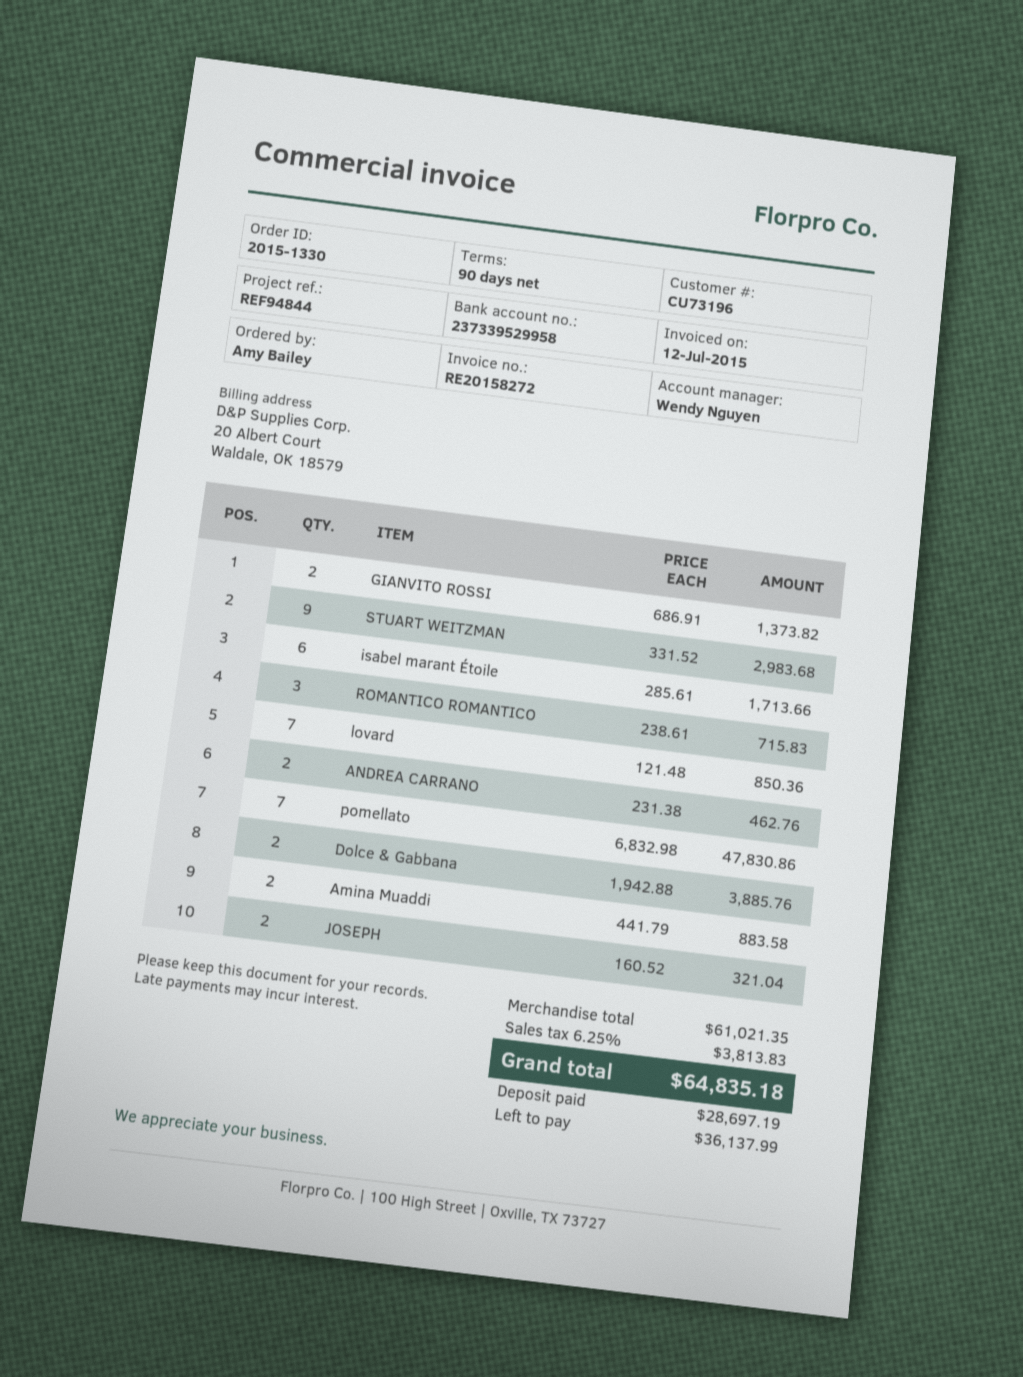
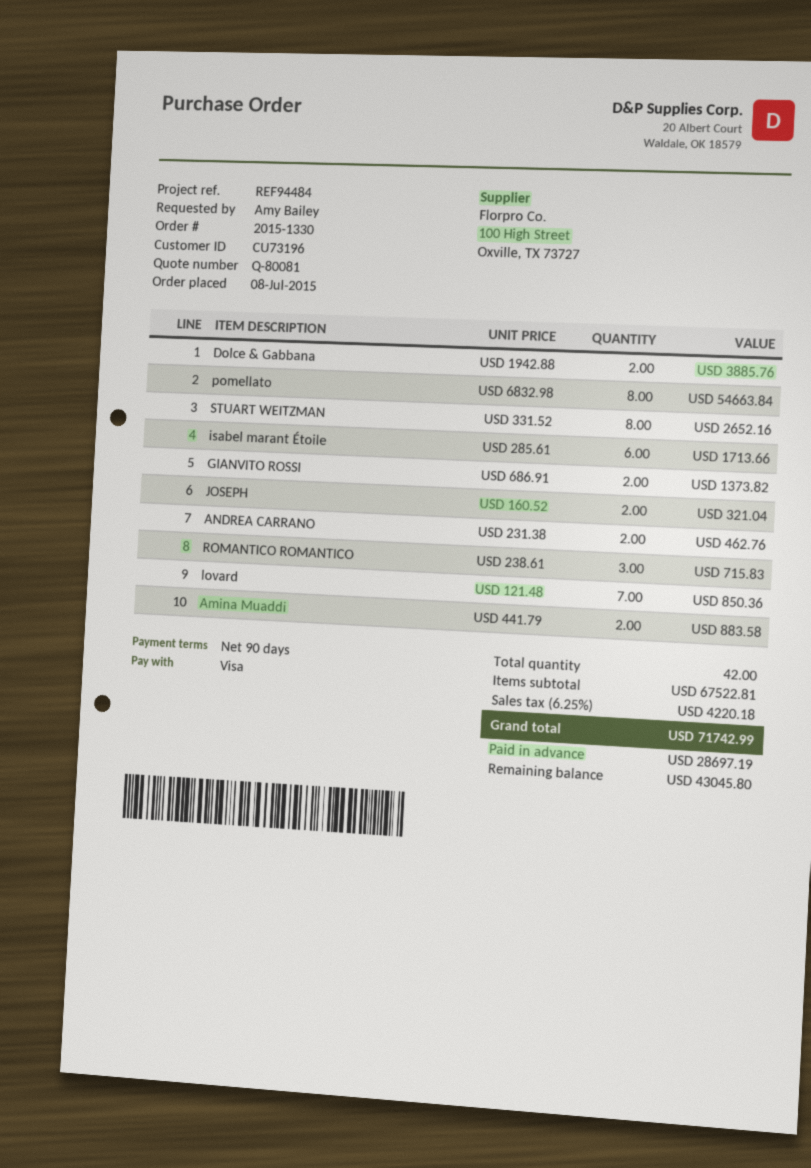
reference: REF94844 -> REF94484
STUART WEITZMAN: 9 x 331.52 = 2983.68 -> 8 x 331.52 = 2652.16
pomellato: 7 x 6832.98 = 47830.86 -> 8 x 6832.98 = 54663.84
subtotal: 61021.35 -> 67522.81
tax: 6.25% = 3813.83 -> 6.25% = 4220.18
total: 64835.18 -> 71742.99
balance: 36137.99 -> 43045.80

